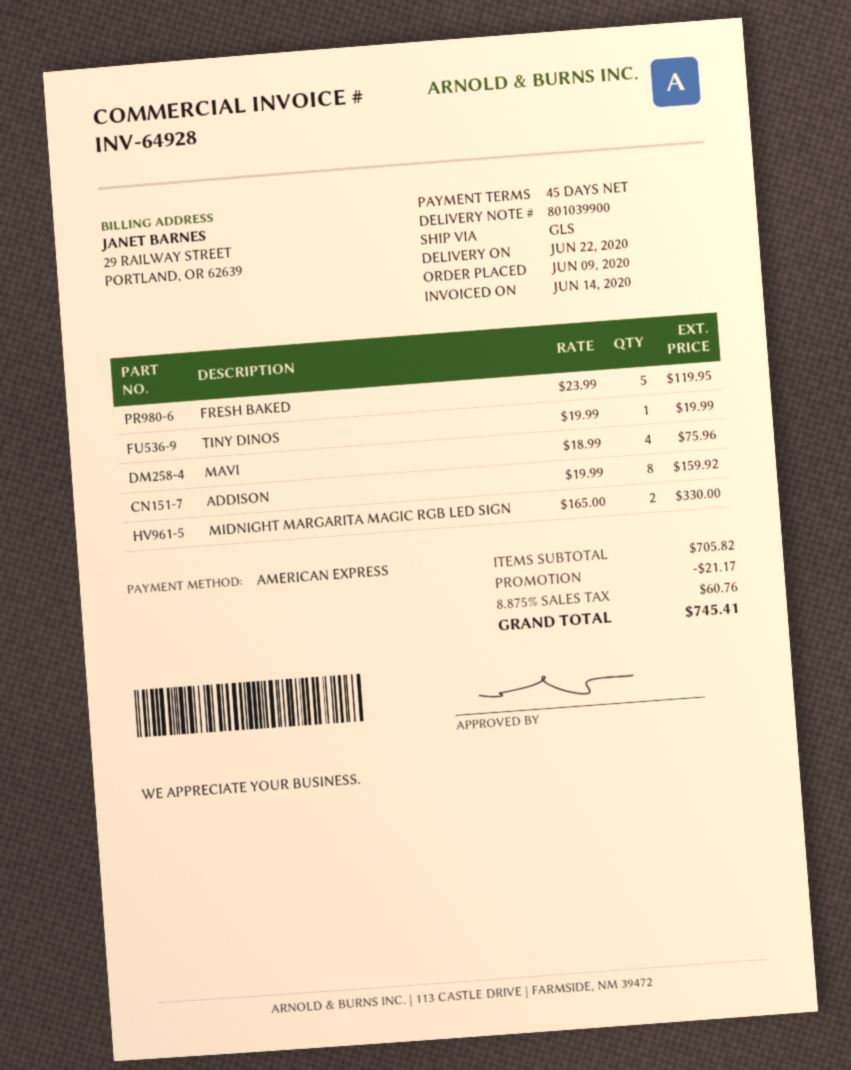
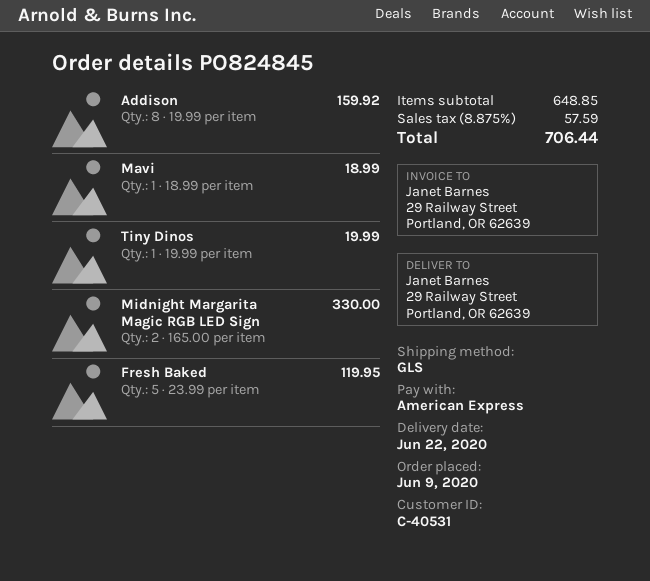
MAVI: 4 x 18.99 = 75.96 -> 1 x 18.99 = 18.99
subtotal: 705.82 -> 648.85
discount: 21.17 -> none
tax: 8.875% = 60.76 -> 8.875% = 57.59
total: 745.41 -> 706.44

